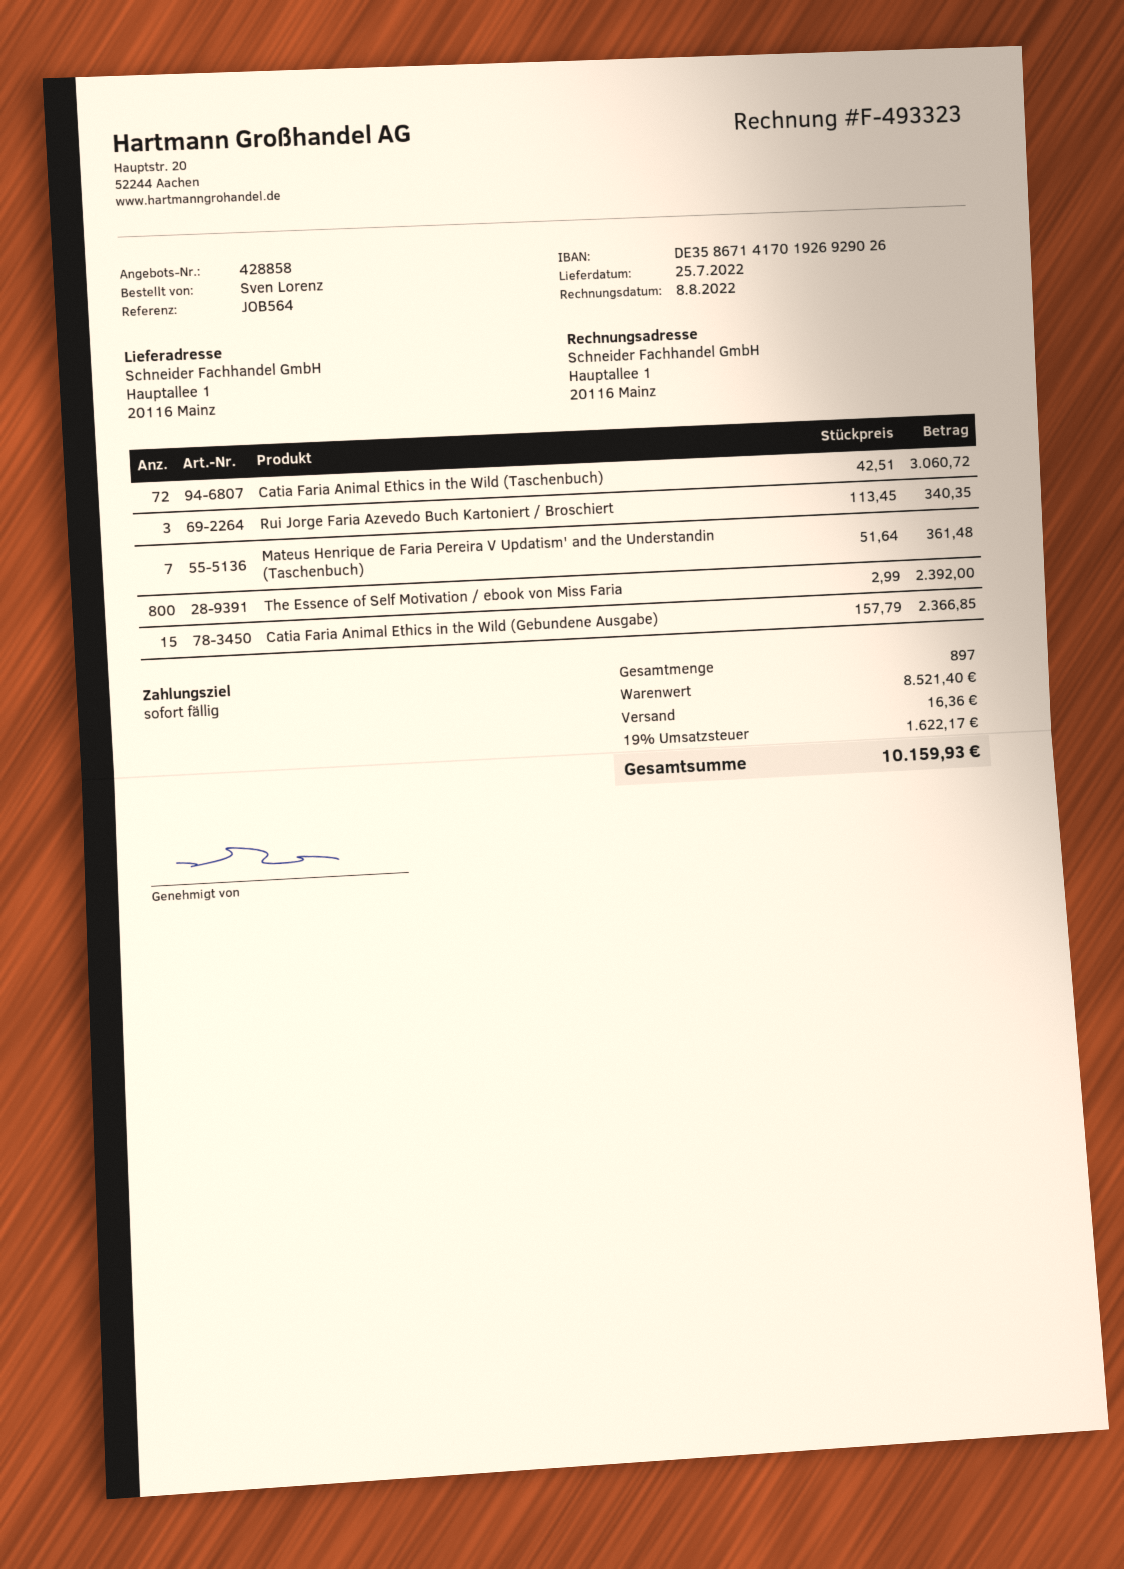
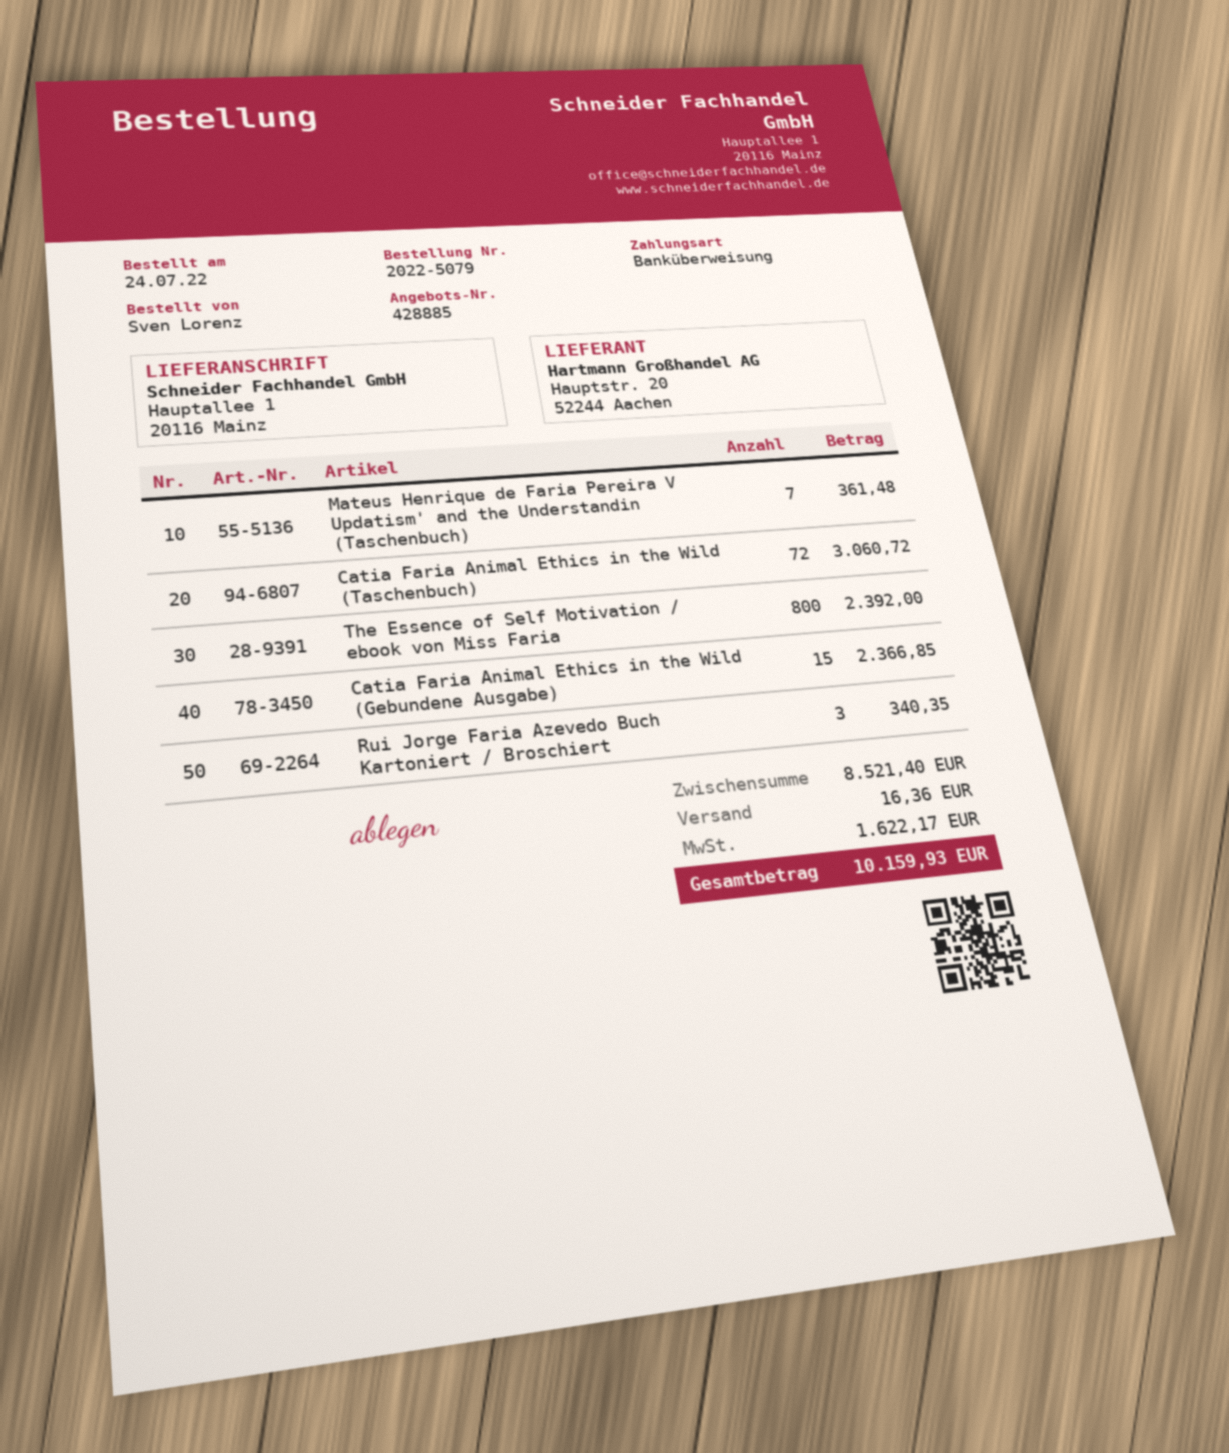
quote number: 428858 -> 428885

